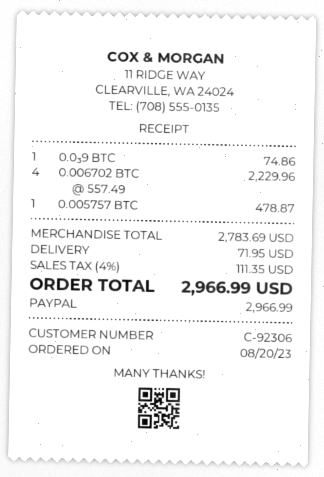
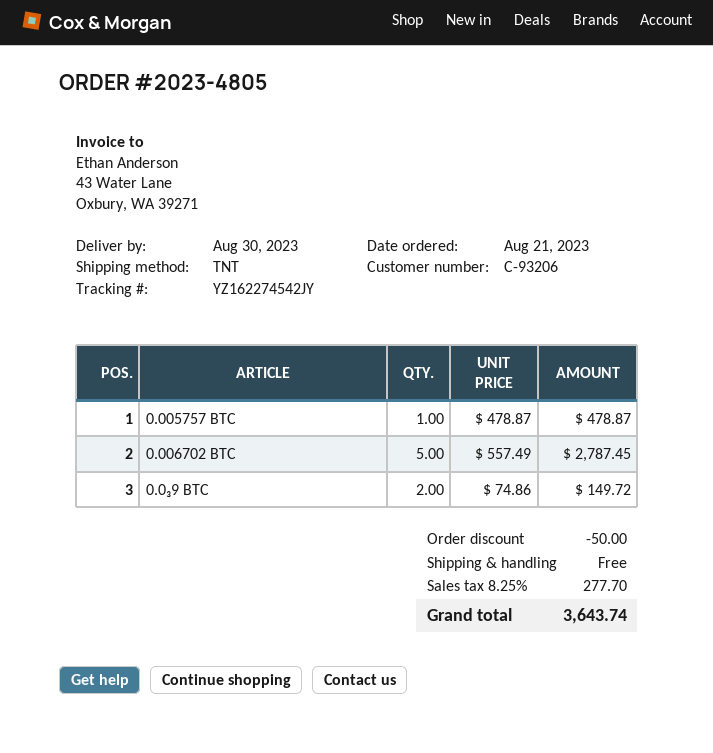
order date: 2023-08-20 -> 2023-08-21
customer number: C-92306 -> C-93206
0.0₃9 BTC: 1 x 74.86 = 74.86 -> 2 x 74.86 = 149.72
0.006702 BTC: 4 x 557.49 = 2229.96 -> 5 x 557.49 = 2787.45
discount: none -> 50.00
shipping: 71.95 -> 0.00
tax: 4% = 111.35 -> 8.25% = 277.70
total: 2966.99 -> 3643.74

